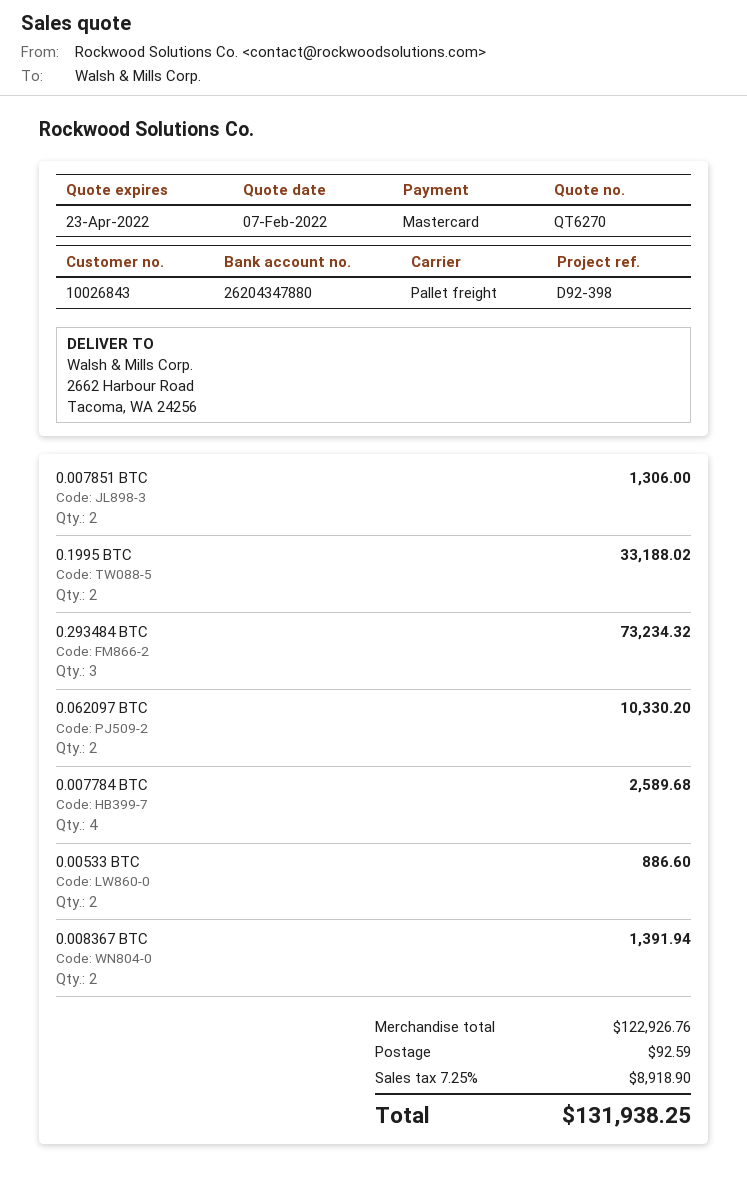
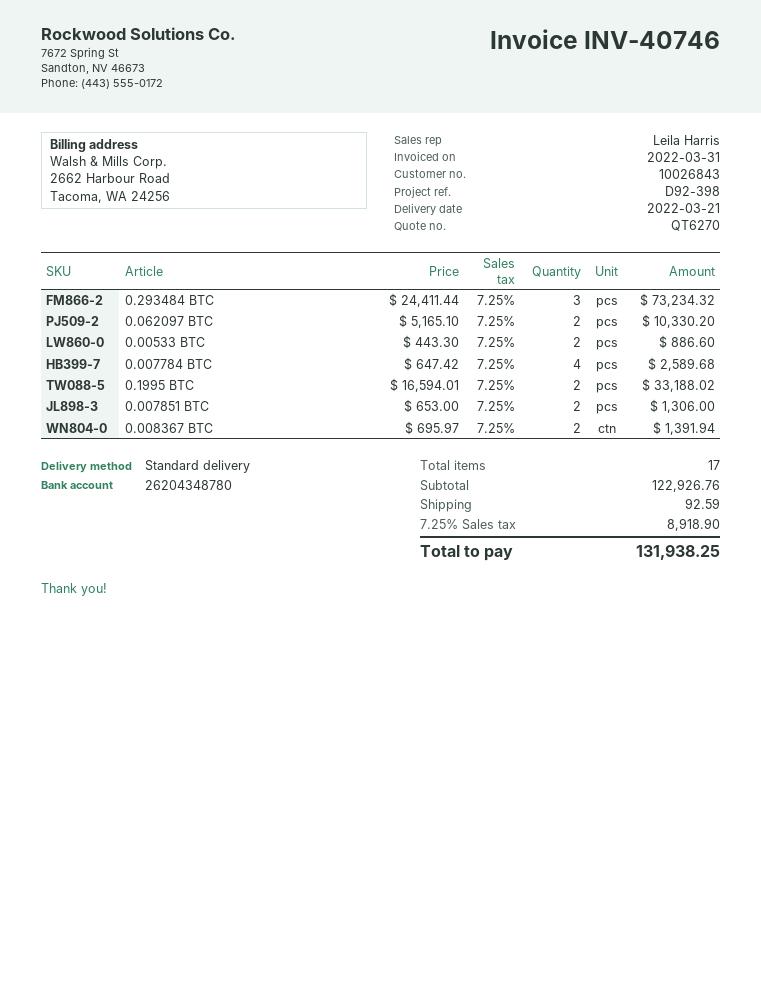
bank account: 26204347880 -> 26204348780
shipping method: pallet freight -> standard

